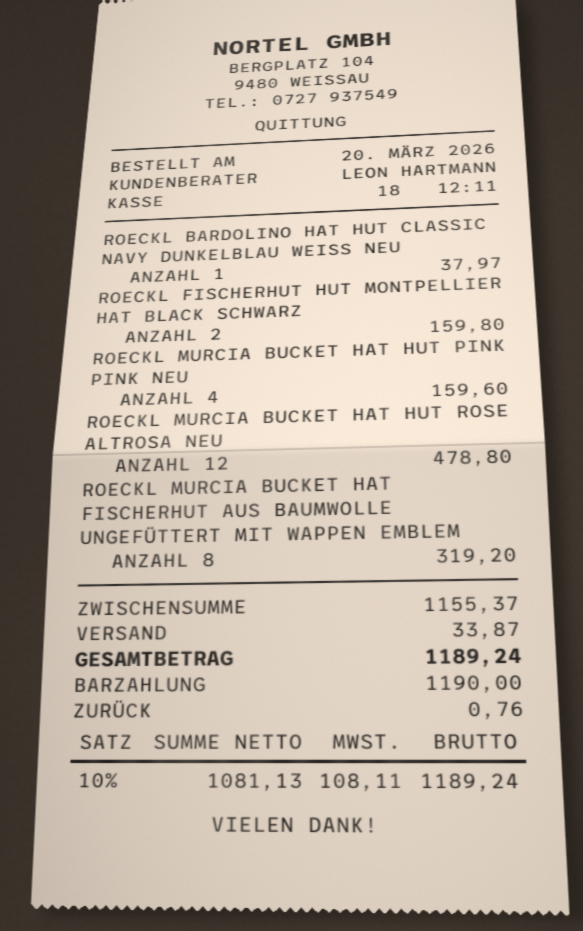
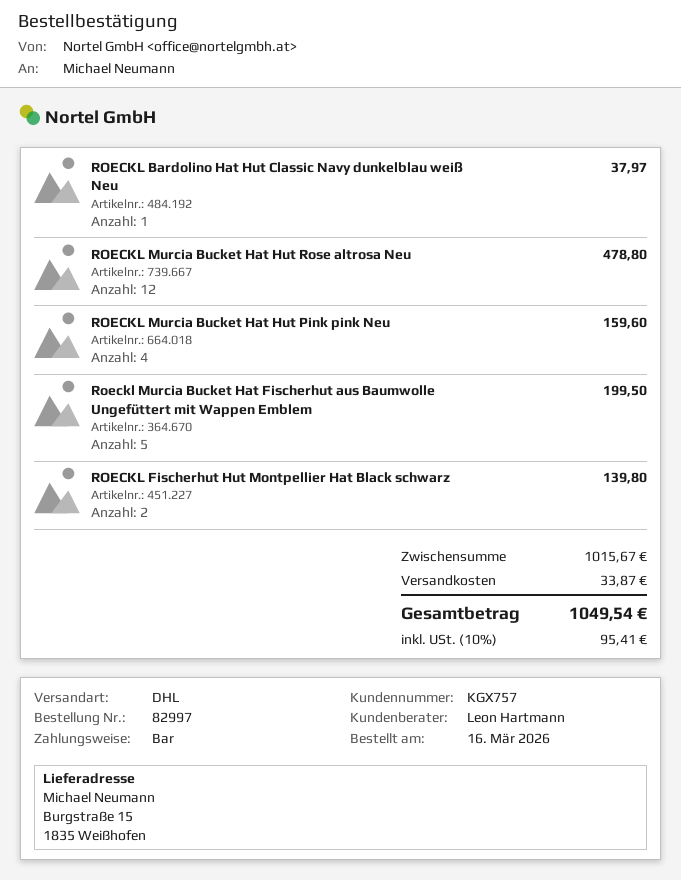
order date: 2026-03-20 -> 2026-03-16
ROECKL FISCHERHUT HUT MONTPELLIER HAT BLACK SCHWARZ: 2 for 159.80 -> 2 for 139.80
ROECKL MURCIA BUCKET HAT FISCHERHUT AUS BAUMWOLLE UNGEFÜTTERT MIT WAPPEN EMBLEM: 8 for 319.20 -> 5 for 199.50
subtotal: 1155.37 -> 1015.67
tax: 10% = 108.11 -> 10% = 95.41
total: 1189.24 -> 1049.54

